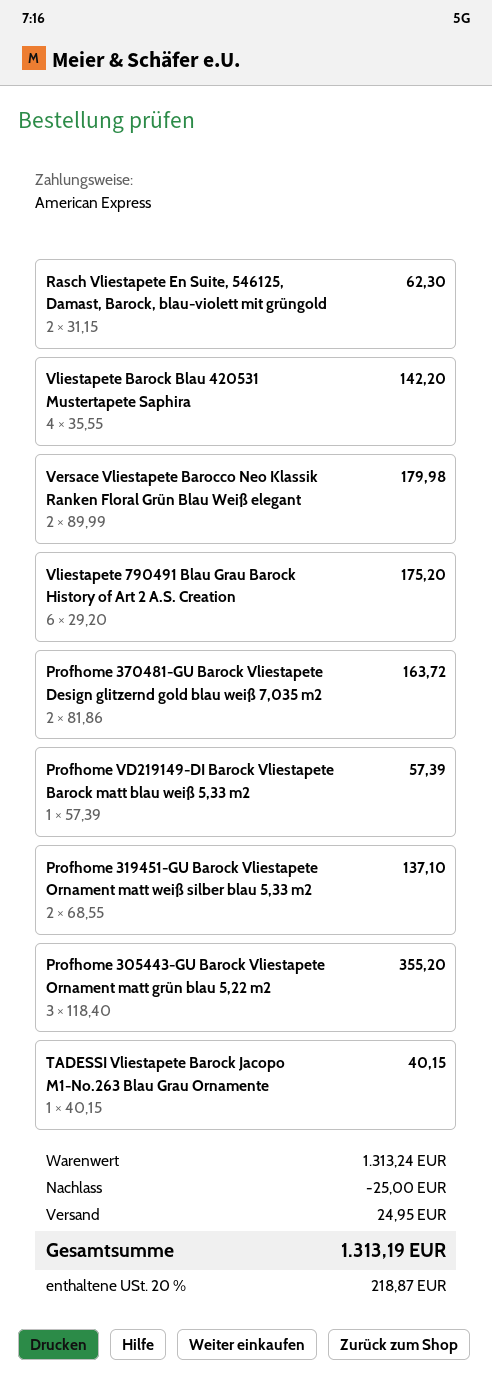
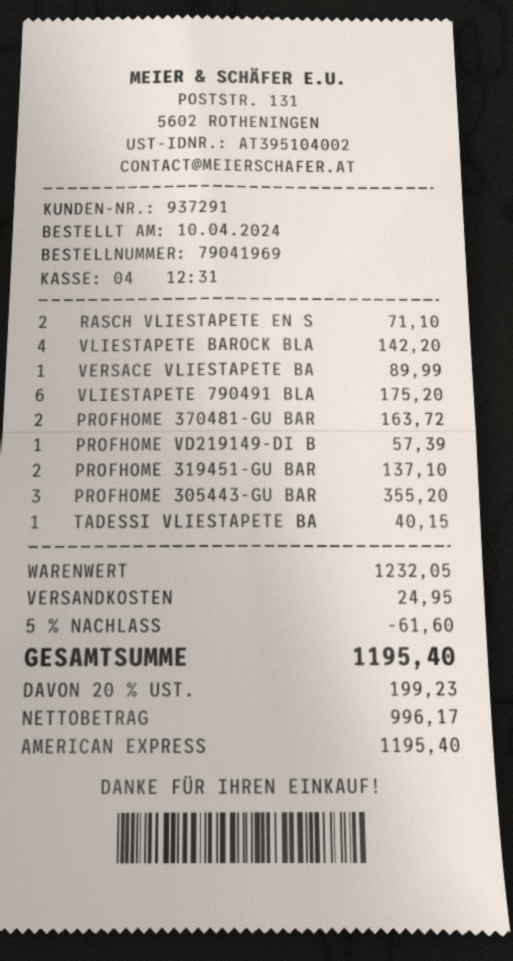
Rasch Vliestapete En Suite, 546125, Damast, Barock, blau-violett mit grüngold: 2 for 62.30 -> 2 for 71.10
Versace Vliestapete Barocco Neo Klassik Ranken Floral Grün Blau Weiß elegant: 2 for 179.98 -> 1 for 89.99
subtotal: 1313.24 -> 1232.05
discount: 25.00 -> 61.60
tax: 20% = 218.87 -> 20% = 199.23
total: 1313.19 -> 1195.40

